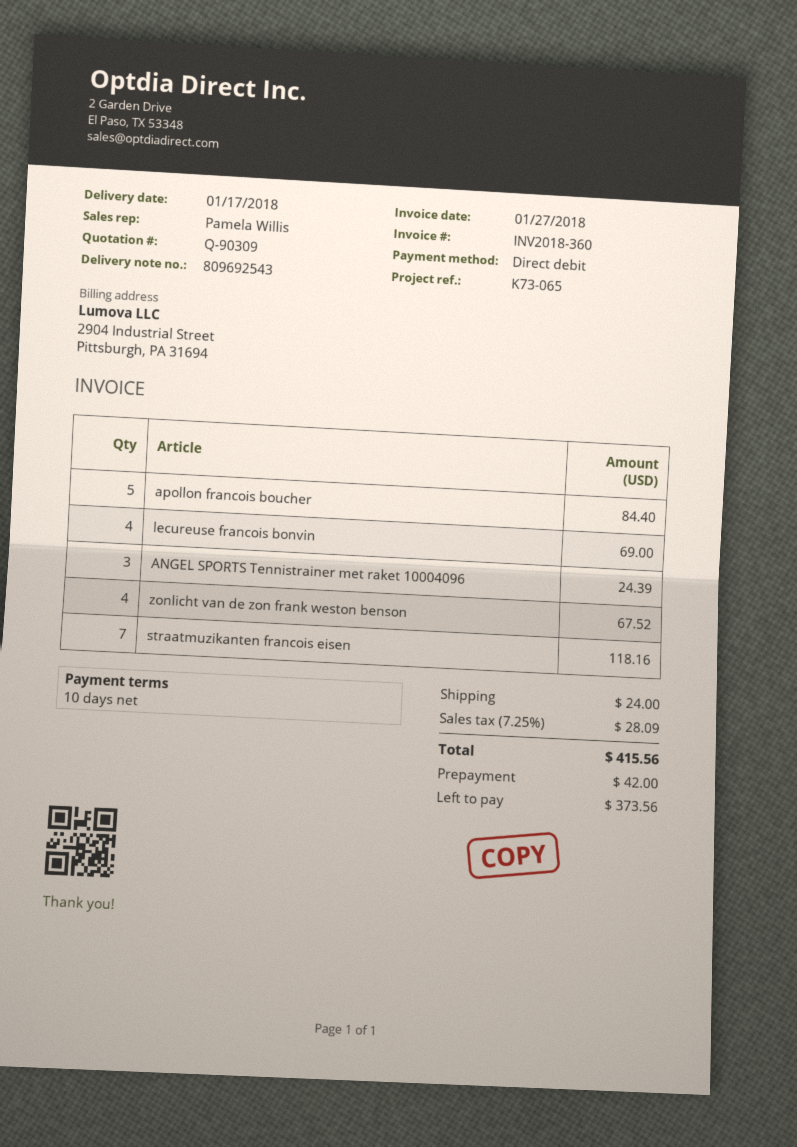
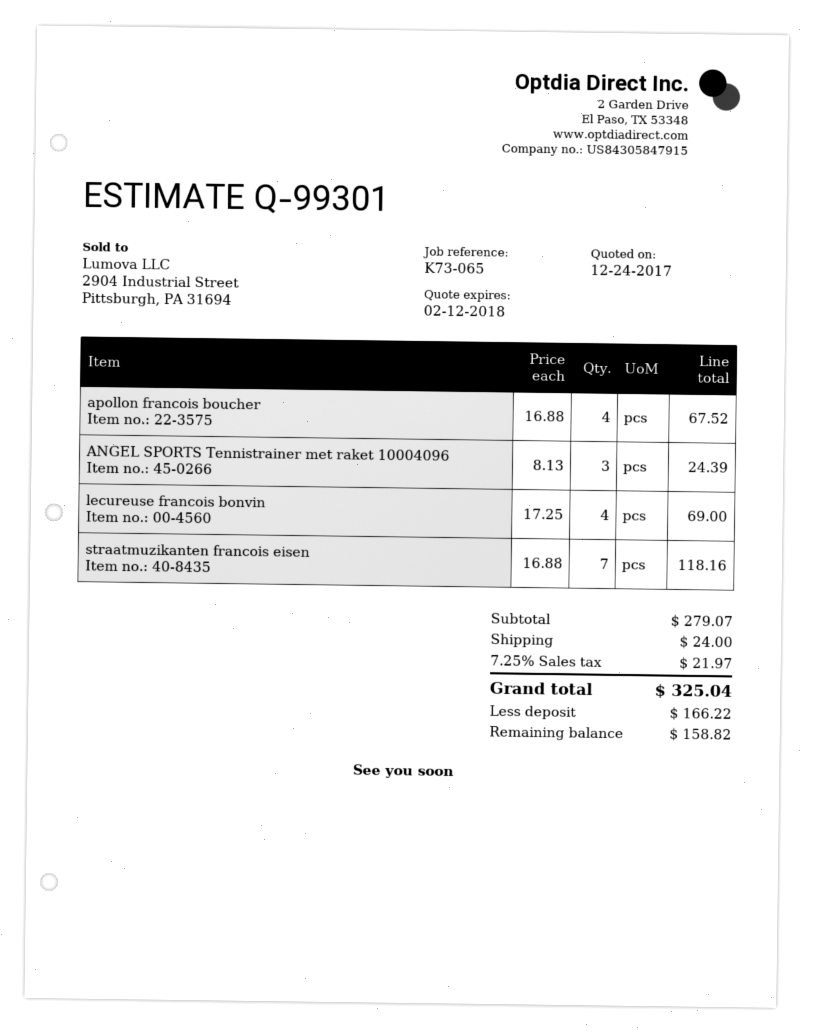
quote number: Q-90309 -> Q-99301
apollon francois boucher: 5 for 84.40 -> 4 for 67.52
zonlicht van de zon frank weston benson: 4 for 67.52 -> none
tax: 7.25% = 28.09 -> 7.25% = 21.97
total: 415.56 -> 325.04
deposit: 42.00 -> 166.22
balance: 373.56 -> 158.82

